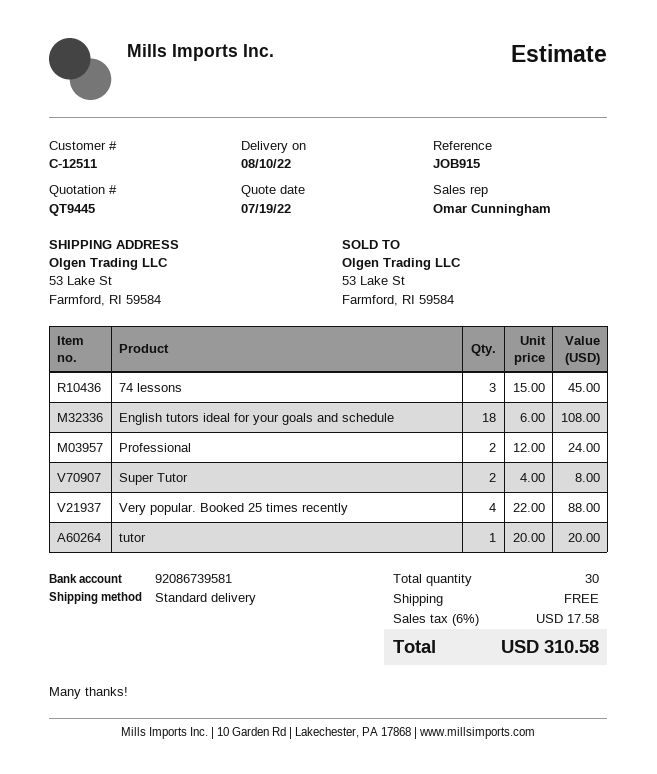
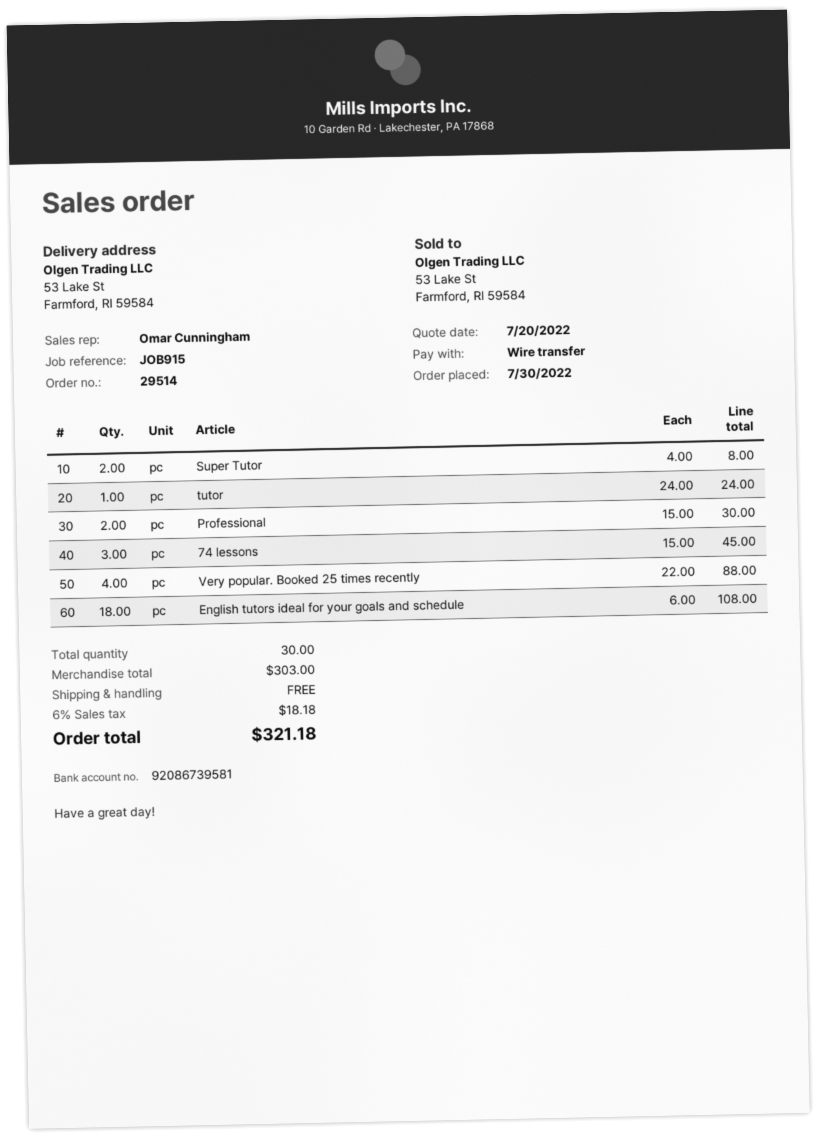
quote date: 2022-07-19 -> 2022-07-20
Professional: 2 x 12.00 = 24.00 -> 2 x 15.00 = 30.00
tutor: 1 x 20.00 = 20.00 -> 1 x 24.00 = 24.00
tax: 6% = 17.58 -> 6% = 18.18
total: 310.58 -> 321.18

